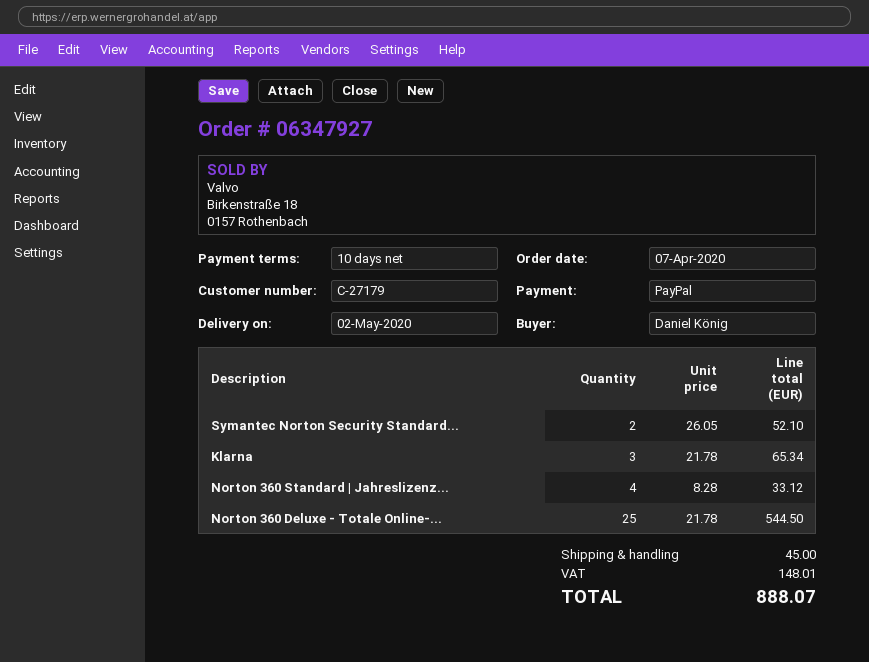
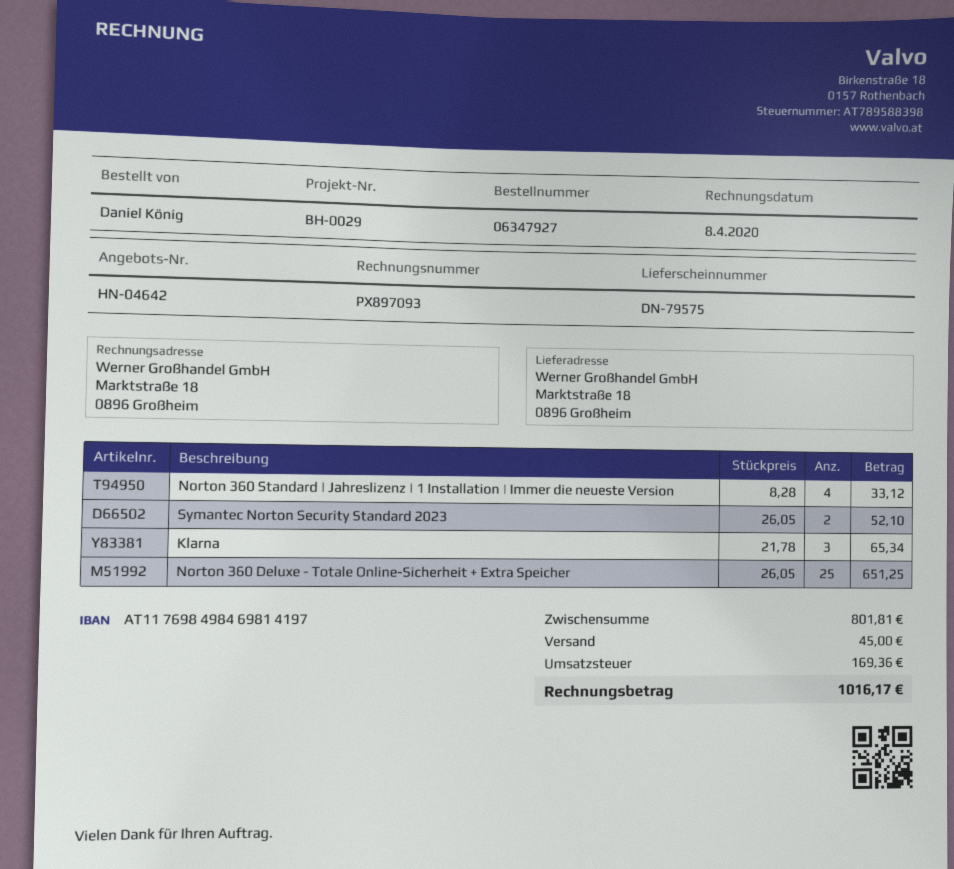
Norton 360 Deluxe - Totale Online-...: 25 x 21.78 = 544.50 -> 25 x 26.05 = 651.25
tax: 148.01 -> 169.36
total: 888.07 -> 1016.17

